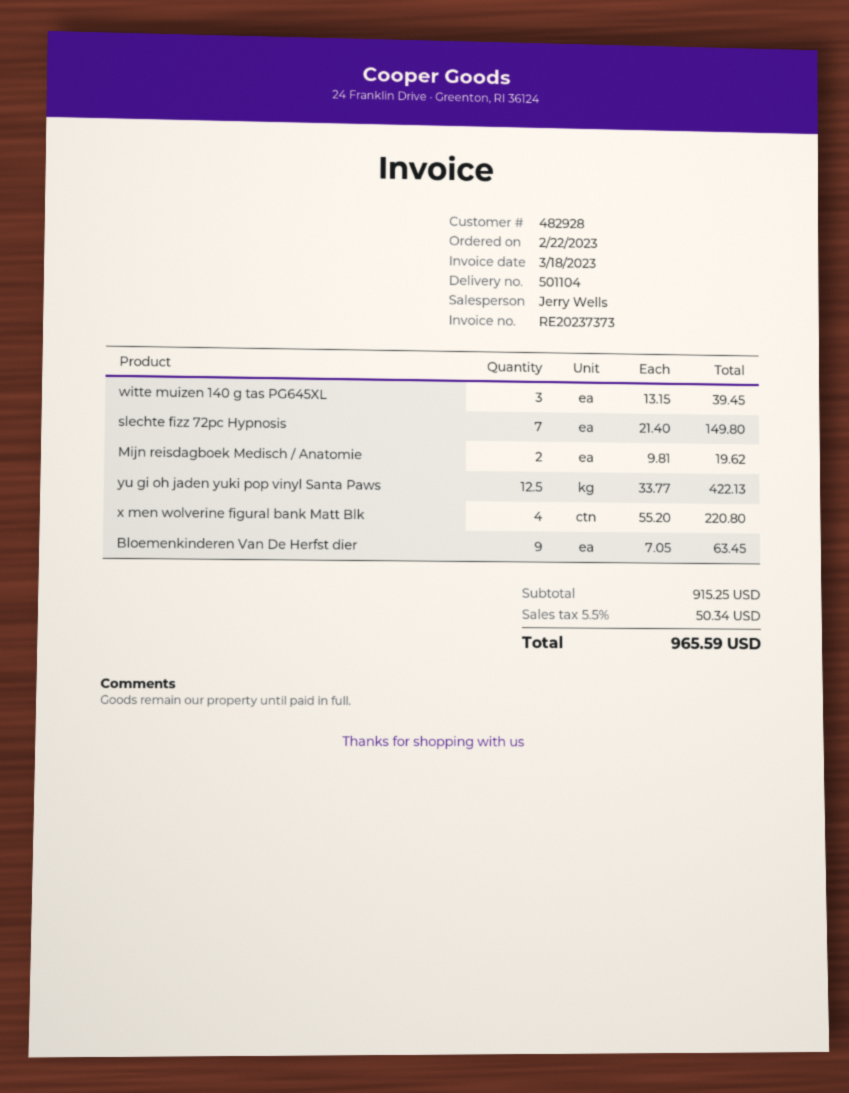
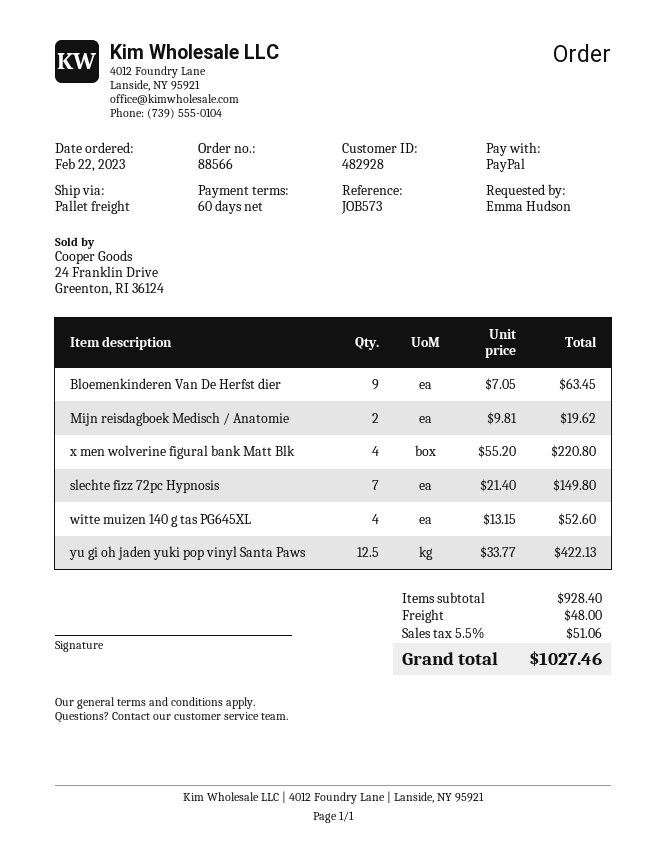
witte muizen 140 g tas PG645XL: 3 x 13.15 = 39.45 -> 4 x 13.15 = 52.60
subtotal: 915.25 -> 928.40
shipping: none -> 48.00
tax: 5.5% = 50.34 -> 5.5% = 51.06
total: 965.59 -> 1027.46

